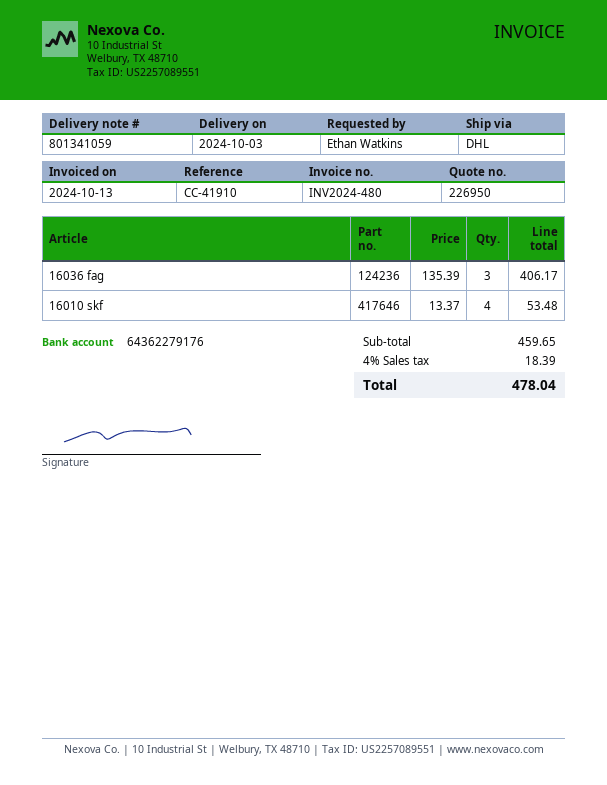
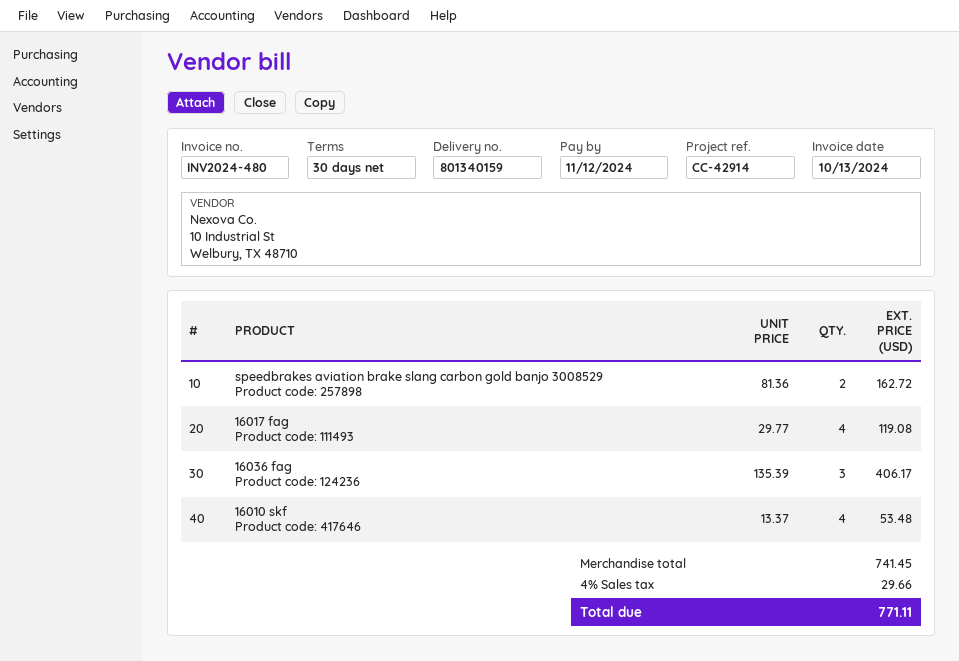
delivery note number: 801341059 -> 801340159
reference: CC-41910 -> CC-42914
speedbrakes aviation brake slang carbon gold banjo 3008529: none -> 2 x 81.36 = 162.72
16017 fag: none -> 4 x 29.77 = 119.08
subtotal: 459.65 -> 741.45
tax: 4% = 18.39 -> 4% = 29.66
total: 478.04 -> 771.11

